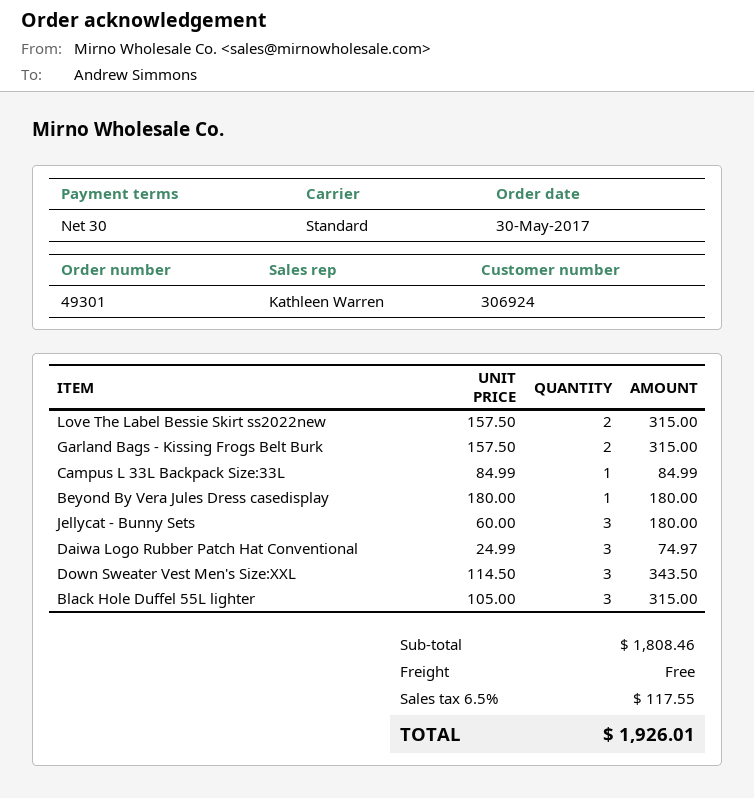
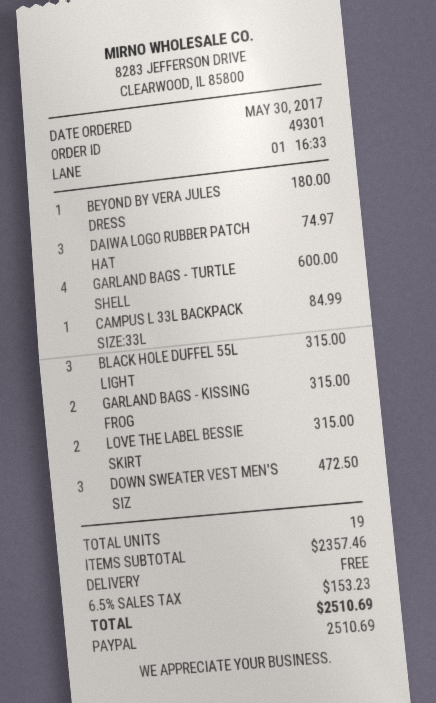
Jellycat - Bunny Sets: 3 for 180.00 -> none
Down Sweater Vest Men's Size:XXL: 3 for 343.50 -> 3 for 472.50
GARLAND BAGS - TURTLE SHELL: none -> 4 for 600.00
subtotal: 1808.46 -> 2357.46
tax: 6.5% = 117.55 -> 6.5% = 153.23
total: 1926.01 -> 2510.69

